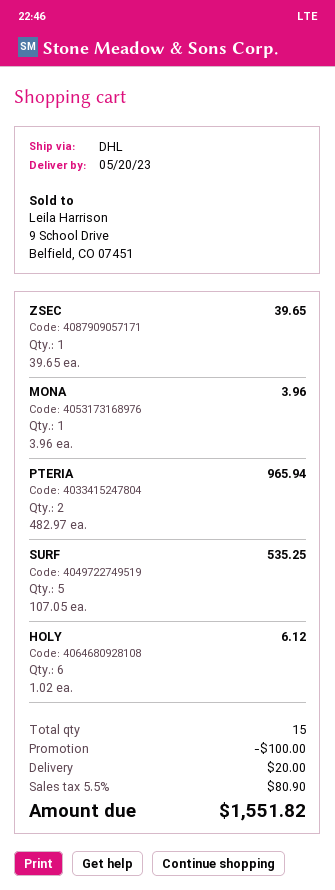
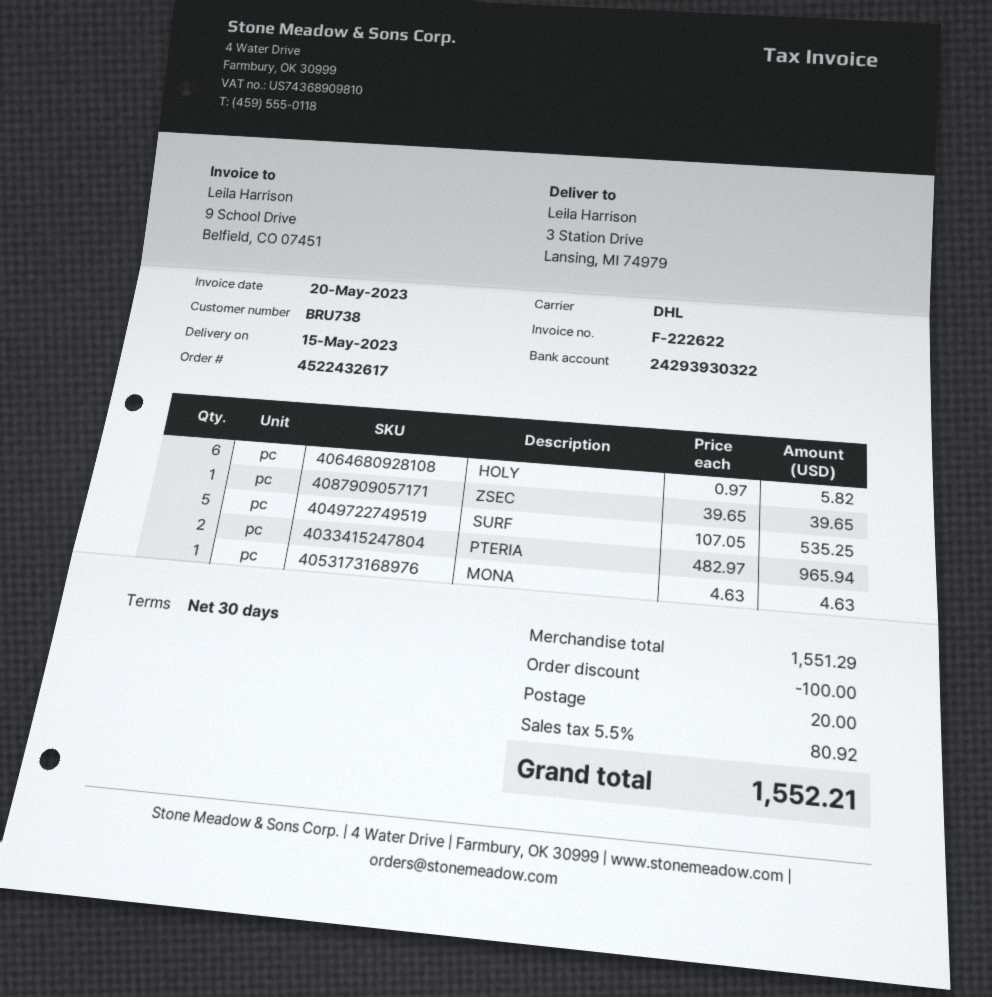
delivery date: 2023-05-20 -> 2023-05-15
MONA: 1 x 3.96 = 3.96 -> 1 x 4.63 = 4.63
HOLY: 6 x 1.02 = 6.12 -> 6 x 0.97 = 5.82
tax: 5.5% = 80.90 -> 5.5% = 80.92
total: 1551.82 -> 1552.21

